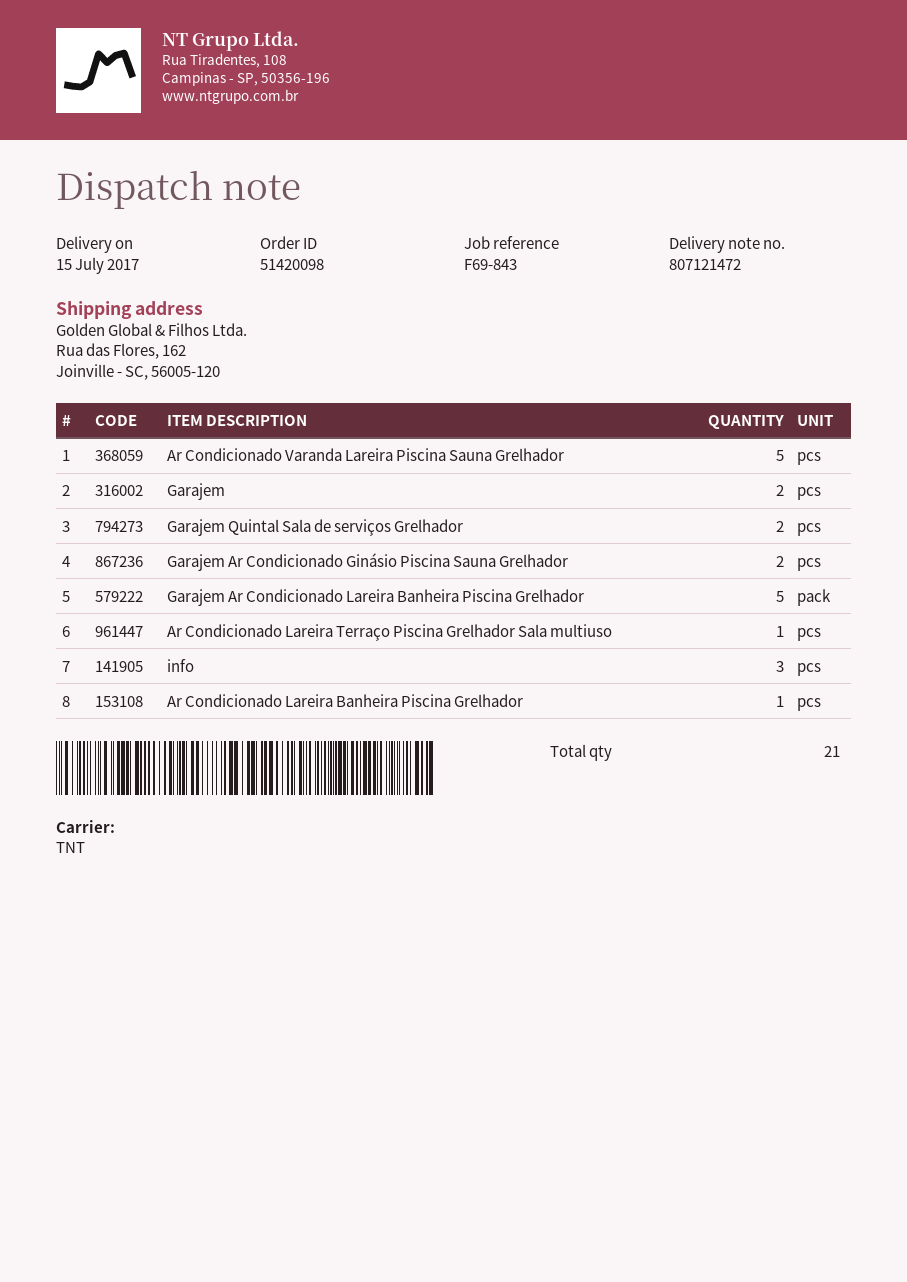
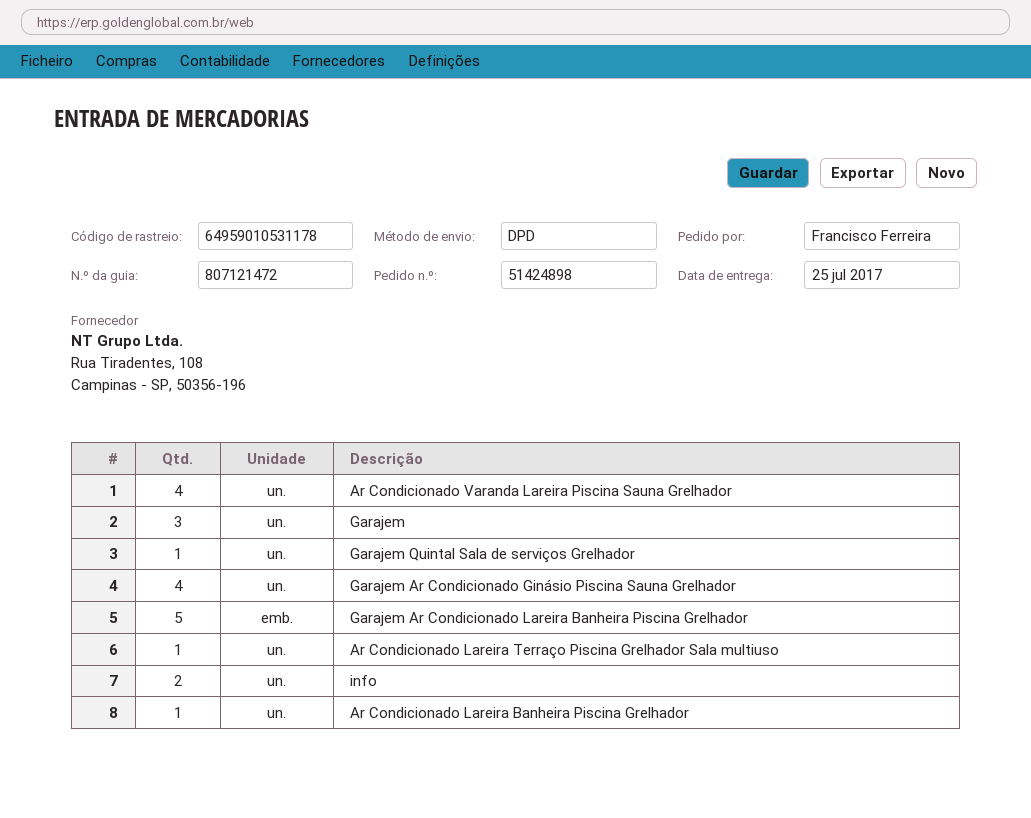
order number: 51420098 -> 51424898
delivery date: 2017-07-15 -> 2017-07-25
shipping method: TNT -> DPD
Ar Condicionado Varanda Lareira Piscina Sauna Grelhador: 5 -> 4
Garajem: 2 -> 3
Garajem Quintal Sala de serviços Grelhador: 2 -> 1
Garajem Ar Condicionado Ginásio Piscina Sauna Grelhador: 2 -> 4
info: 3 -> 2

